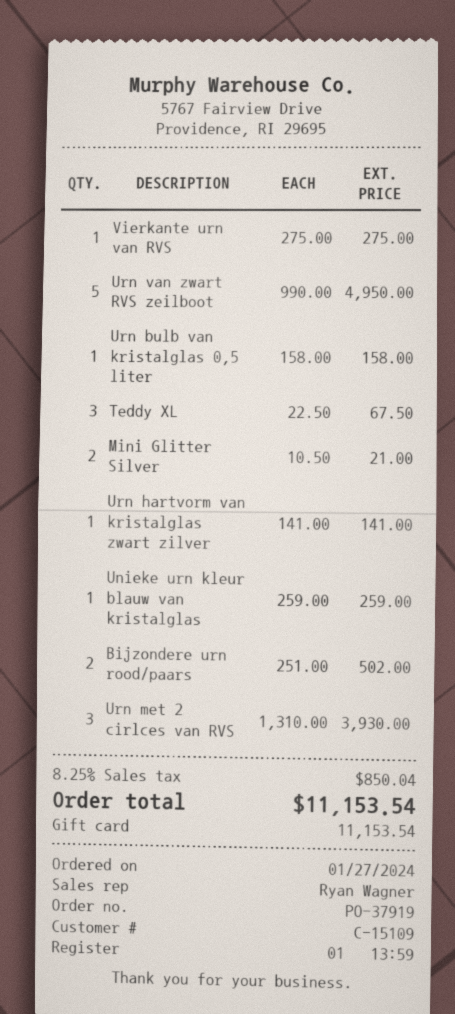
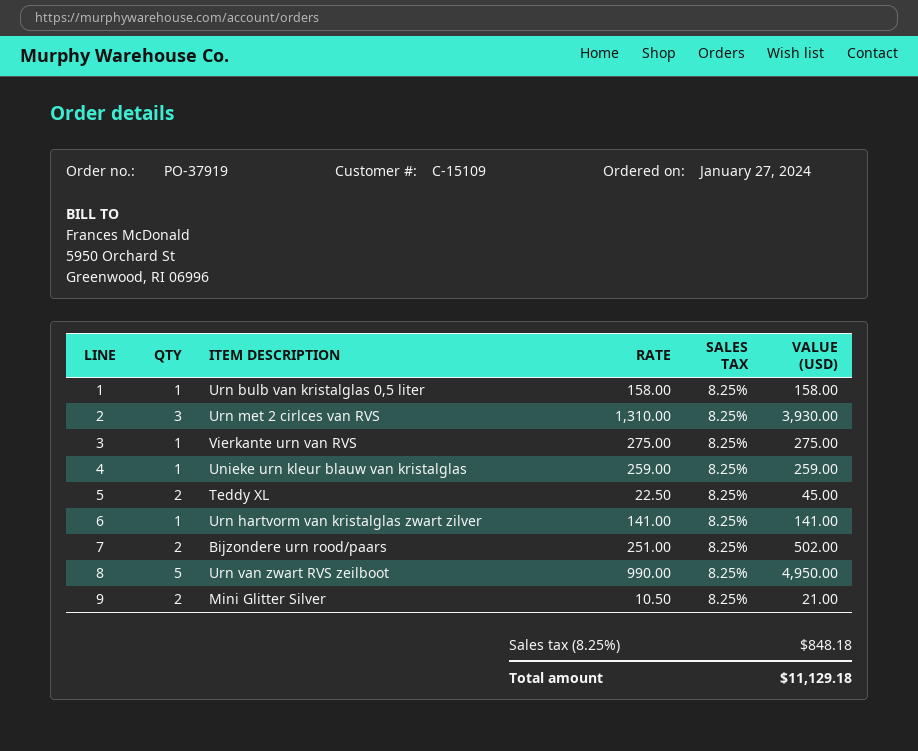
Teddy XL: 3 x 22.50 = 67.50 -> 2 x 22.50 = 45.00
tax: 8.25% = 850.04 -> 8.25% = 848.18
total: 11153.54 -> 11129.18

